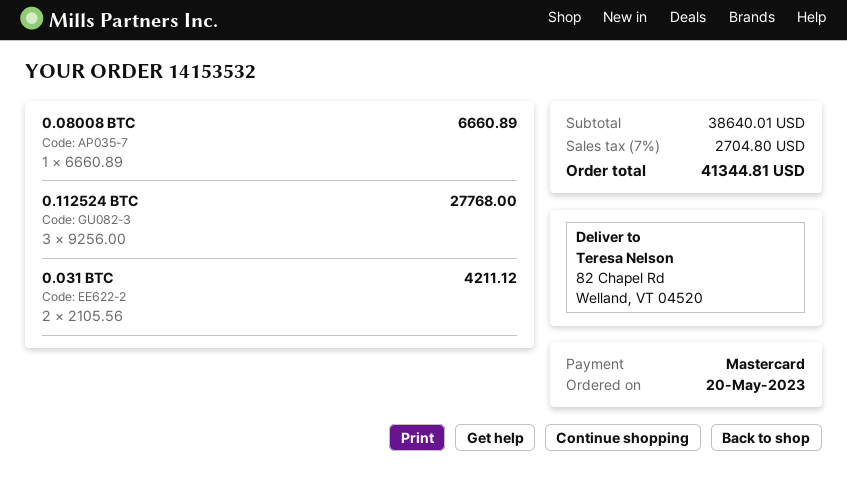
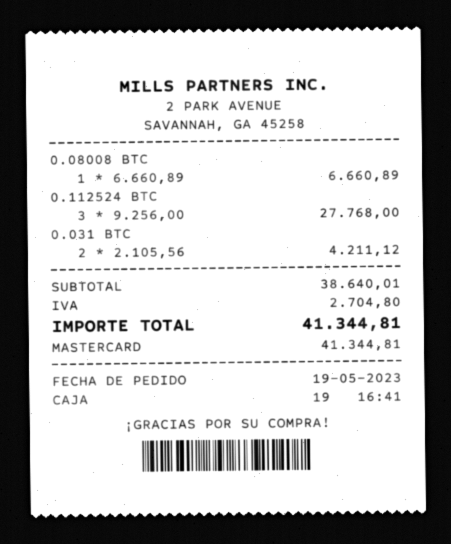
order date: 2023-05-20 -> 2023-05-19

